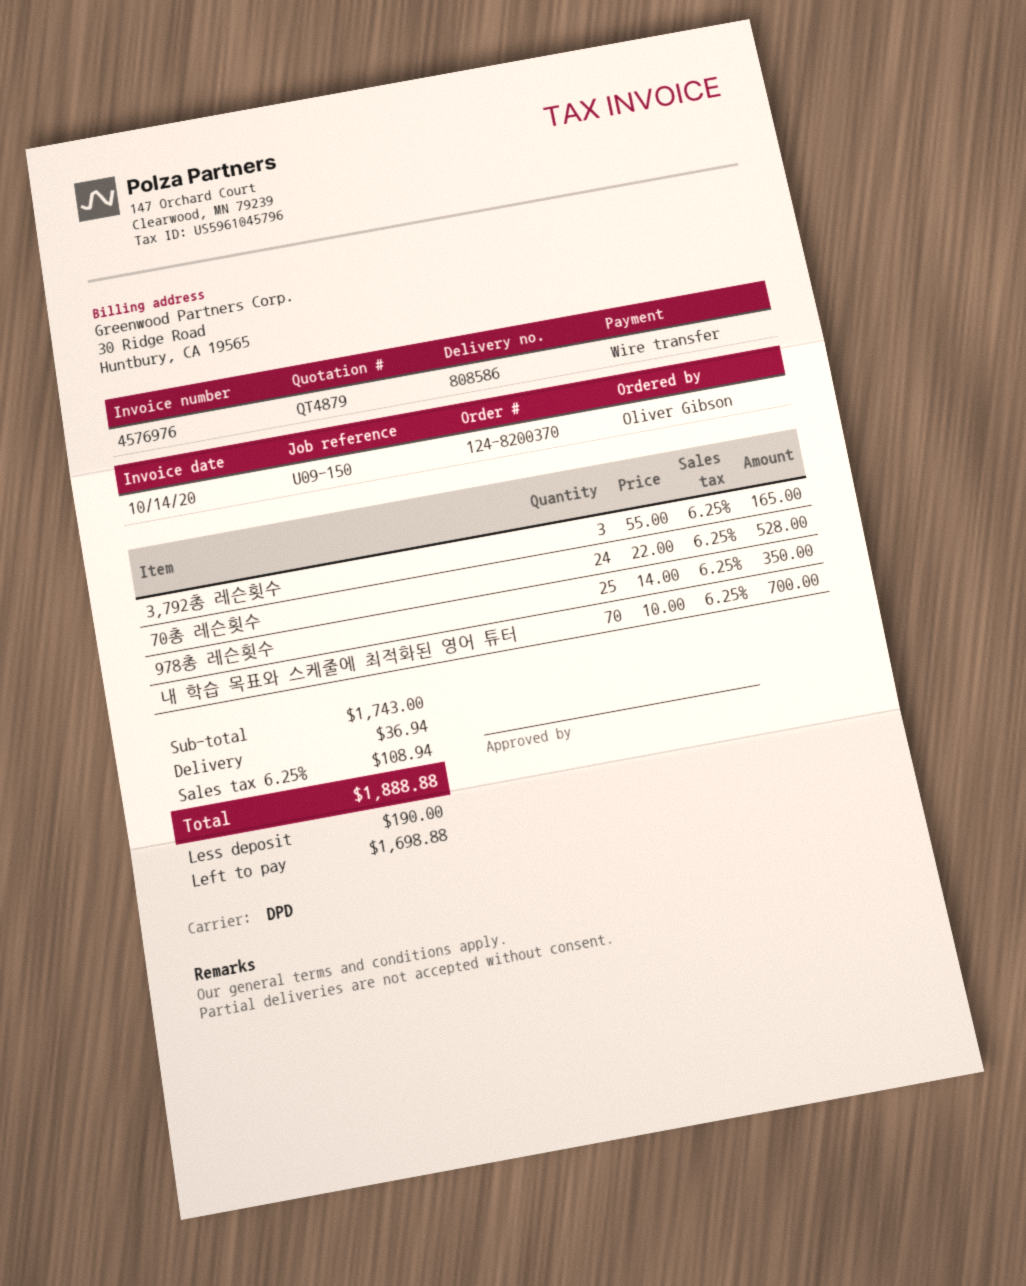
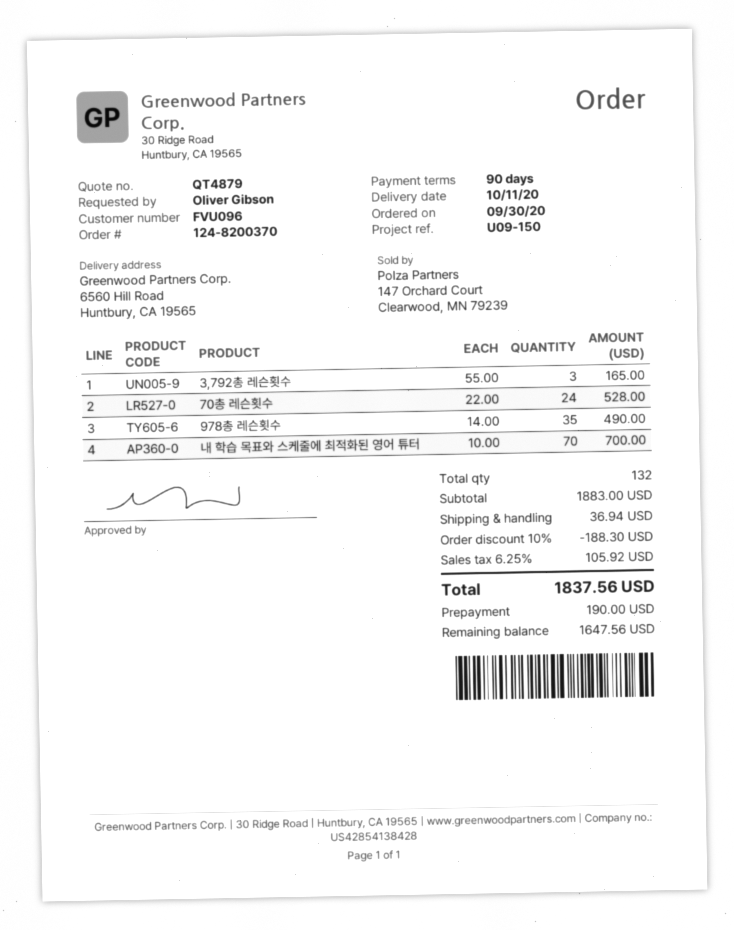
978총 레슨횟수: 25 x 14.00 = 350.00 -> 35 x 14.00 = 490.00
subtotal: 1743.00 -> 1883.00
discount: none -> 10% = 188.30
tax: 6.25% = 108.94 -> 6.25% = 105.92
total: 1888.88 -> 1837.56
balance: 1698.88 -> 1647.56

